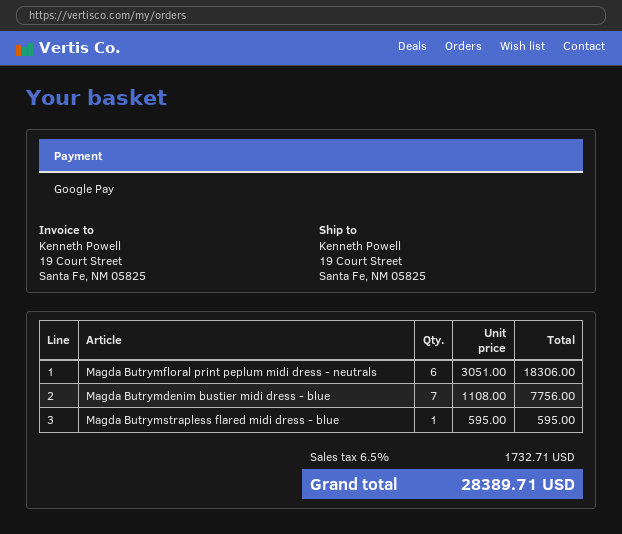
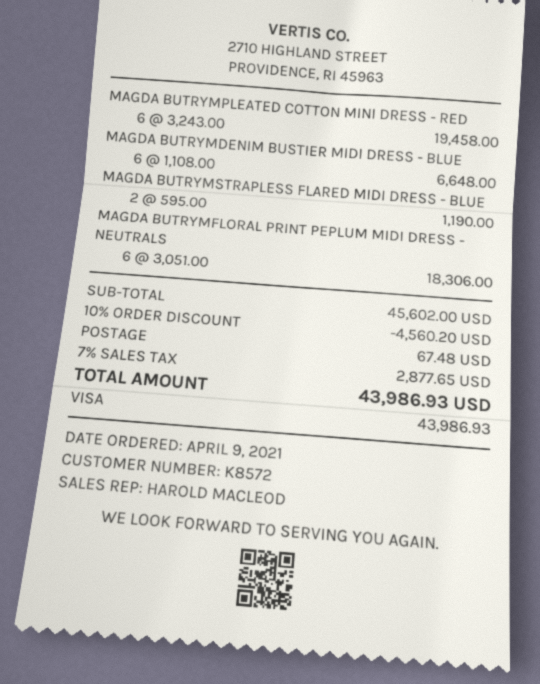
payment method: Google Pay -> Visa
Magda Butrymdenim bustier midi dress - blue: 7 x 1108.00 = 7756.00 -> 6 x 1108.00 = 6648.00
Magda Butrymstrapless flared midi dress - blue: 1 x 595.00 = 595.00 -> 2 x 595.00 = 1190.00
MAGDA BUTRYMPLEATED COTTON MINI DRESS - RED: none -> 6 x 3243.00 = 19458.00
discount: none -> 10% = 4560.20
shipping: none -> 67.48
tax: 6.5% = 1732.71 -> 7% = 2877.65
total: 28389.71 -> 43986.93

